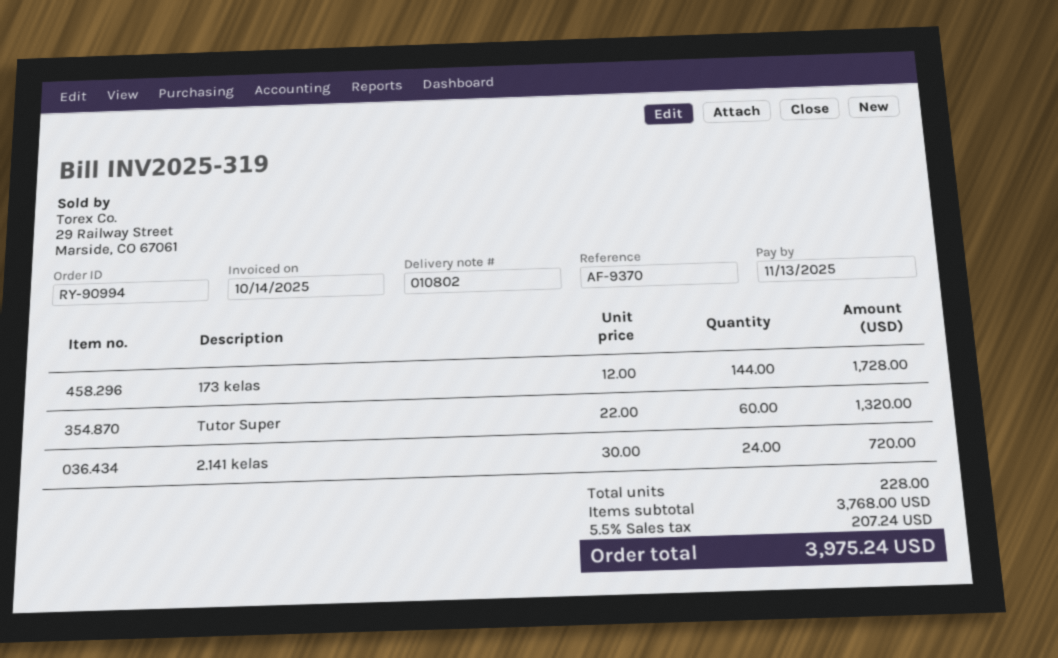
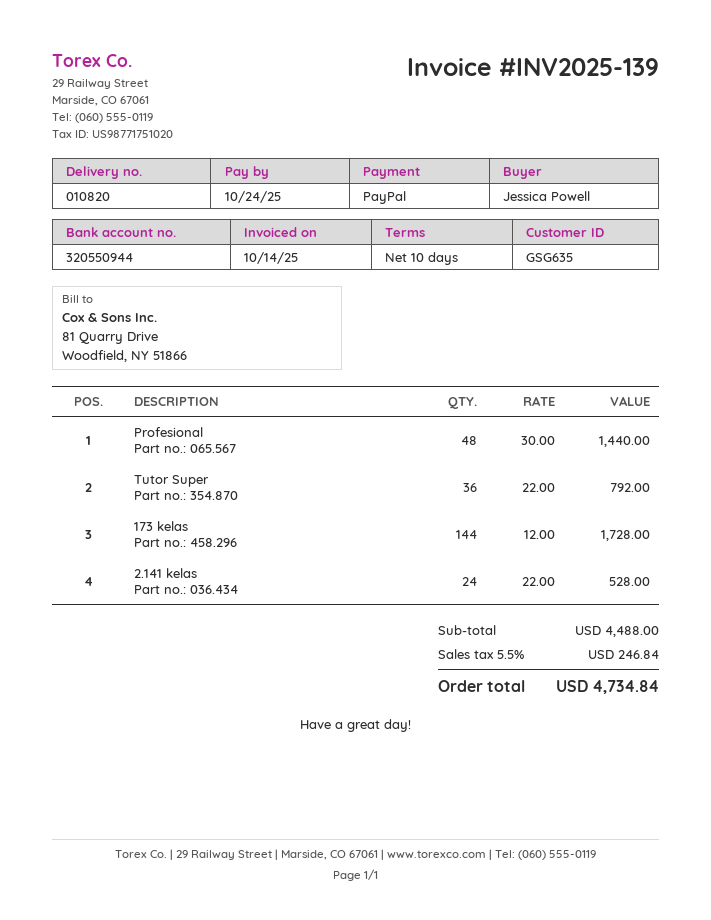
delivery note number: 010802 -> 010820
invoice number: INV2025-319 -> INV2025-139
due date: 2025-11-13 -> 2025-10-24
Tutor Super: 60 x 22.00 = 1320.00 -> 36 x 22.00 = 792.00
2.141 kelas: 24 x 30.00 = 720.00 -> 24 x 22.00 = 528.00
Profesional: none -> 48 x 30.00 = 1440.00
subtotal: 3768.00 -> 4488.00
tax: 5.5% = 207.24 -> 5.5% = 246.84
total: 3975.24 -> 4734.84

